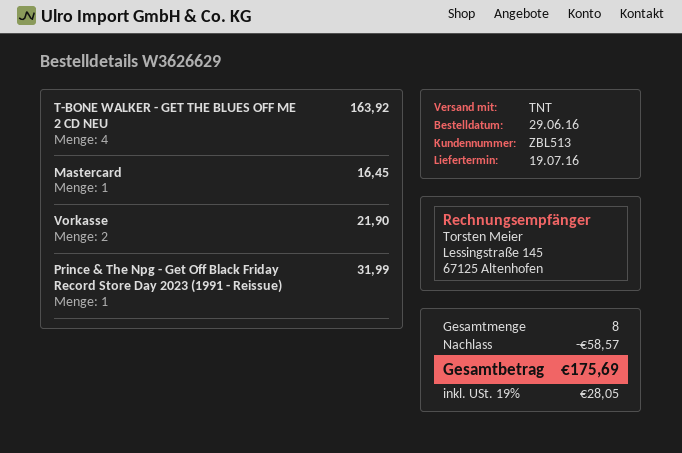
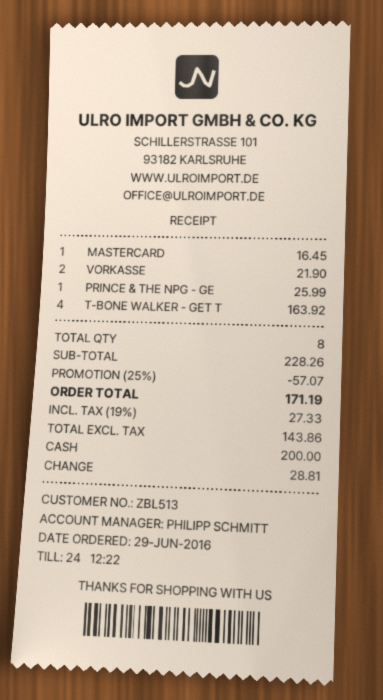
Prince & The Npg - Get Off Black Friday Record Store Day 2023 (1991 - Reissue): 1 for 31.99 -> 1 for 25.99
discount: 58.57 -> 57.07
tax: 19% = 28.05 -> 19% = 27.33
total: 175.69 -> 171.19

